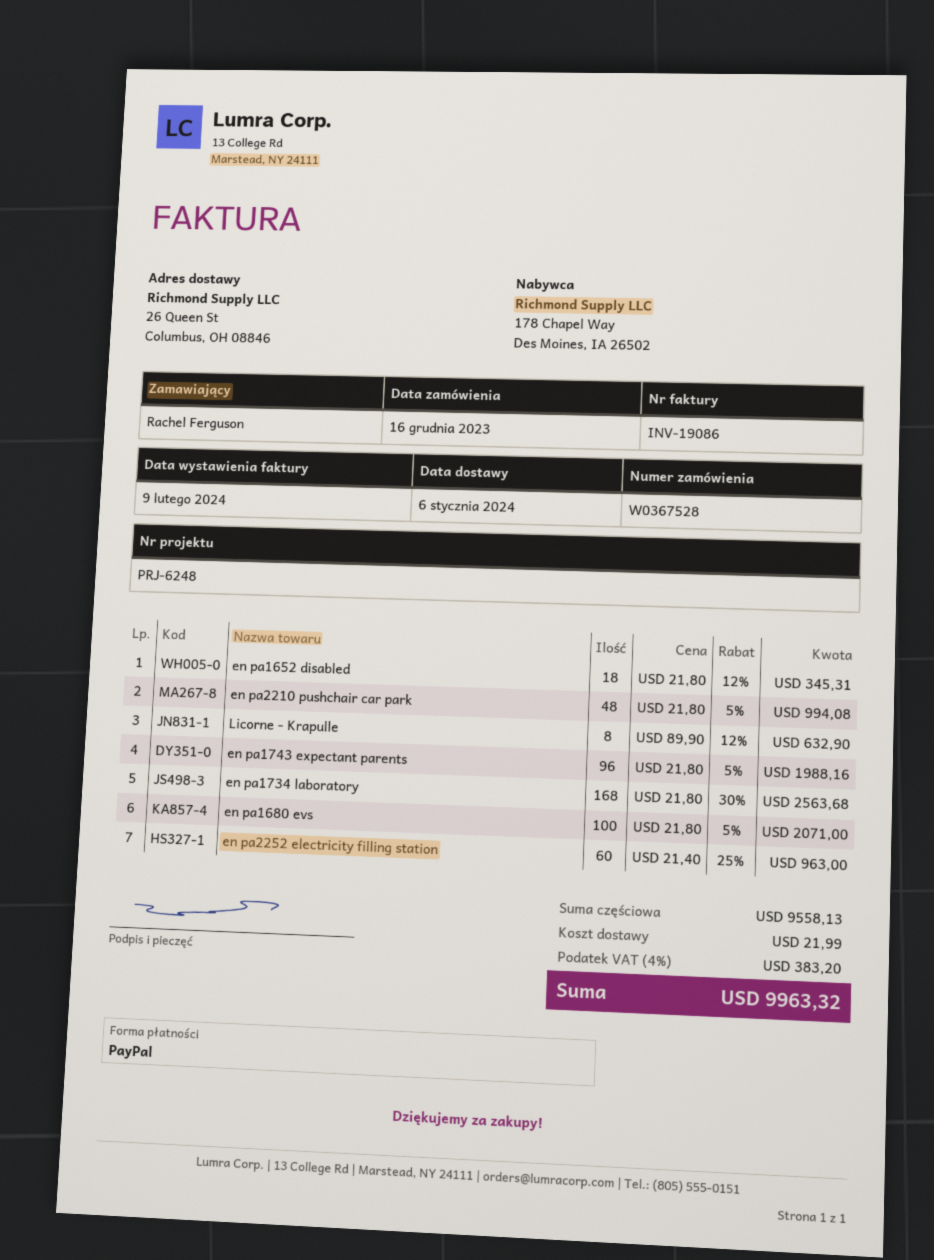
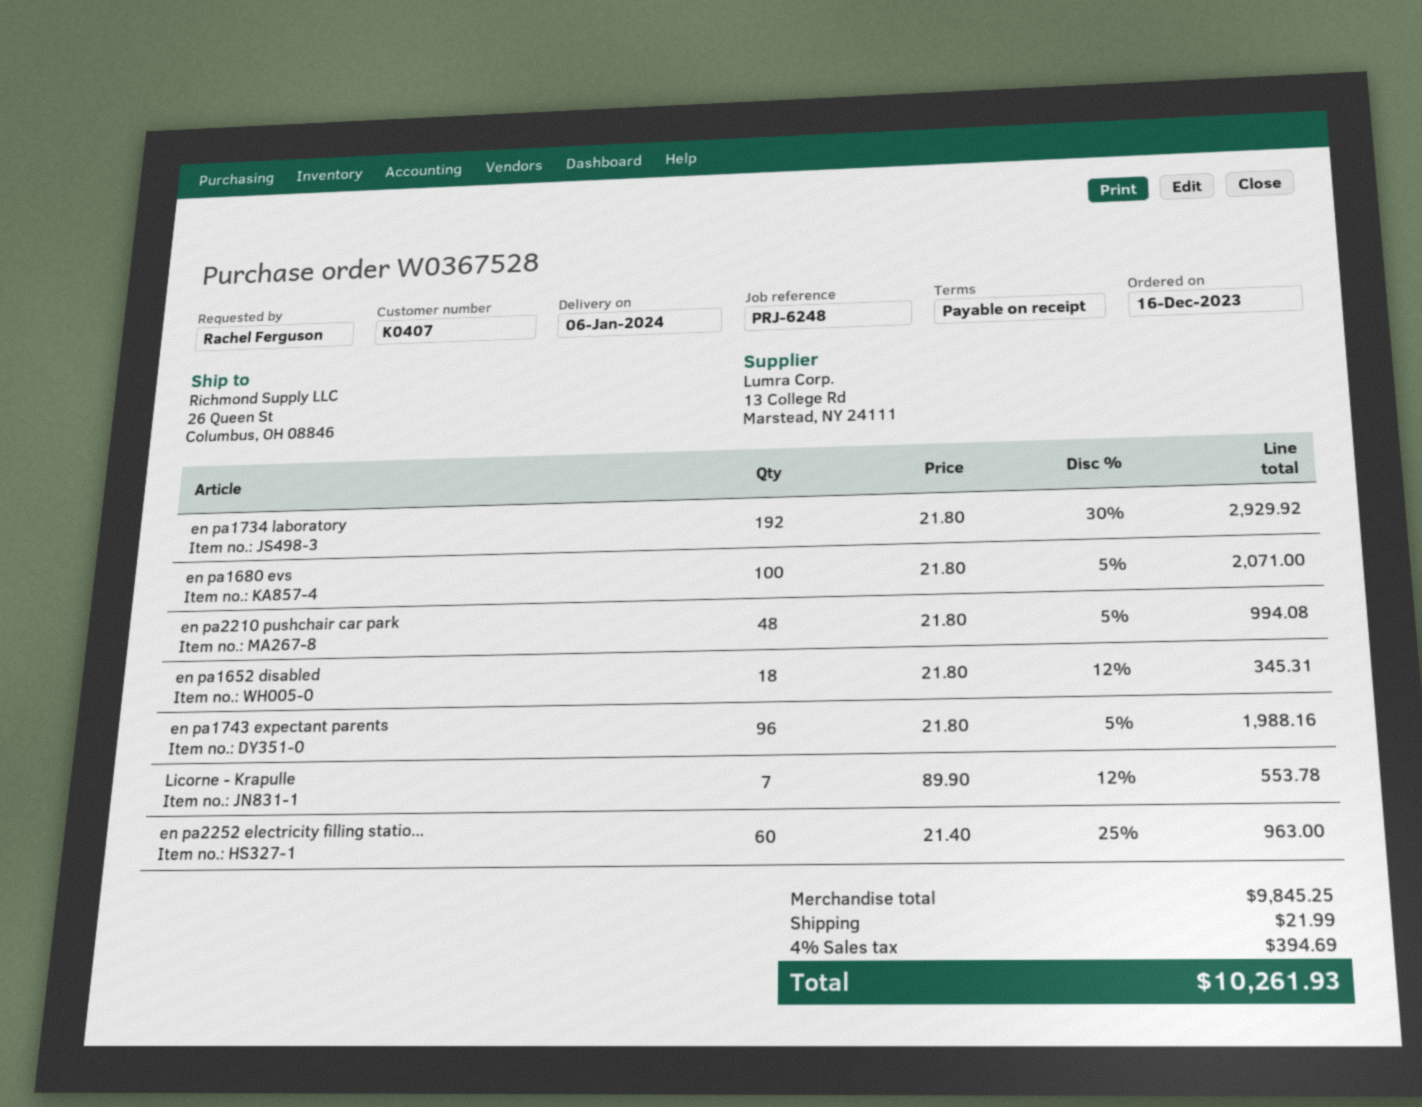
Licorne - Krapulle: 8 x 89.90 - 12% = 632.90 -> 7 x 89.90 - 12% = 553.78
en pa1734 laboratory: 168 x 21.80 - 30% = 2563.68 -> 192 x 21.80 - 30% = 2929.92
subtotal: 9558.13 -> 9845.25
tax: 4% = 383.20 -> 4% = 394.69
total: 9963.32 -> 10261.93

